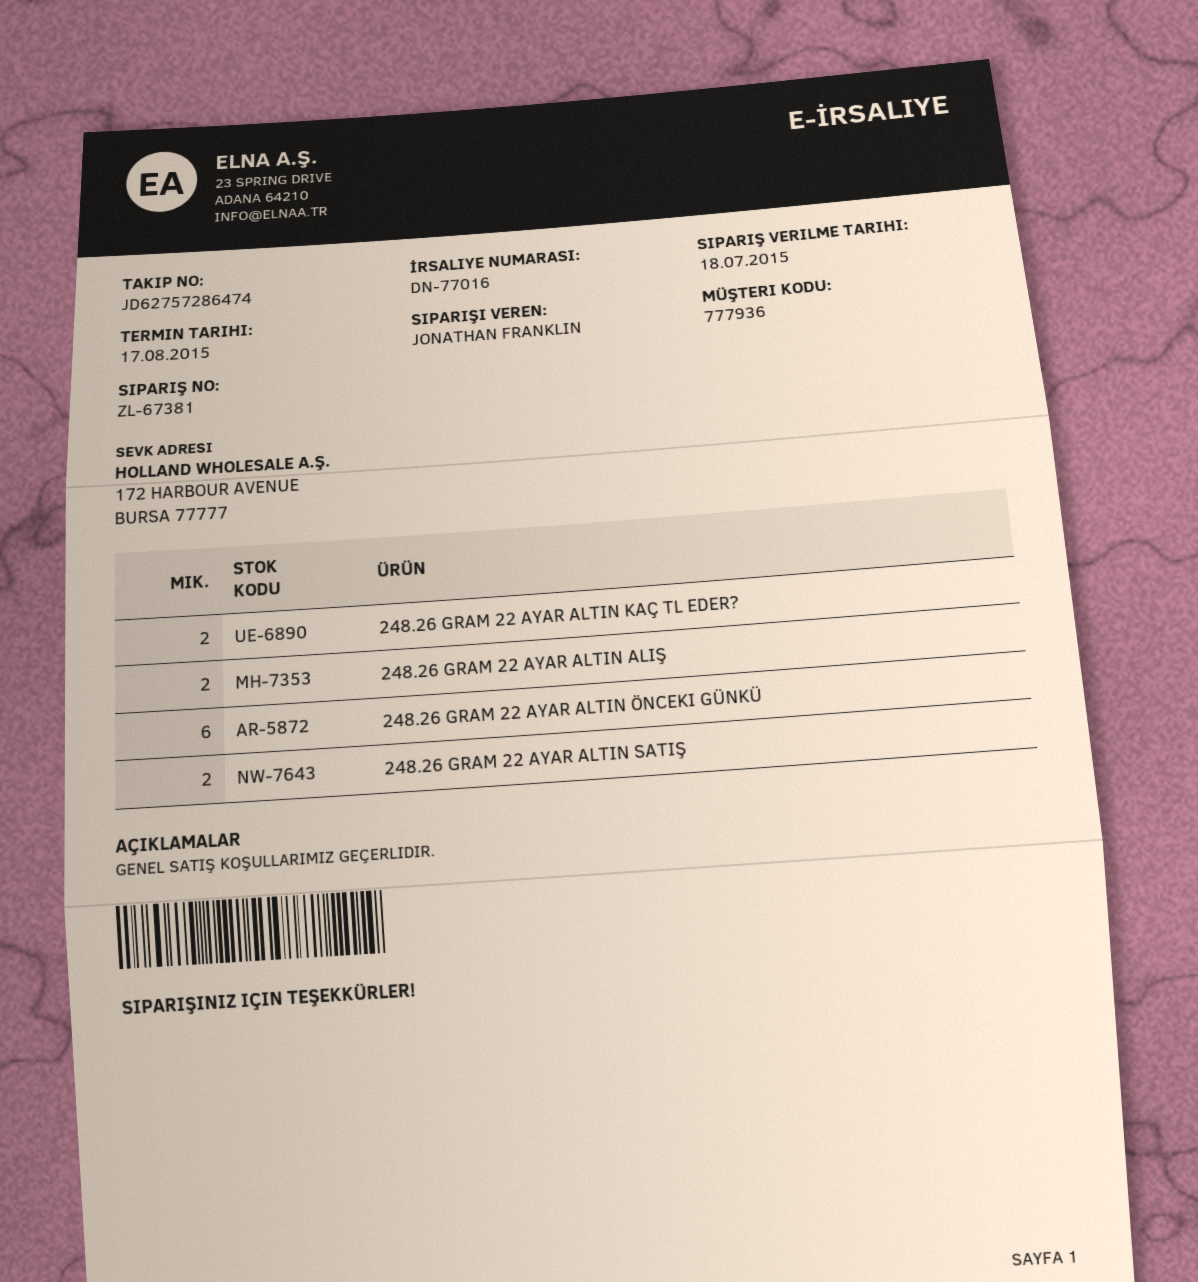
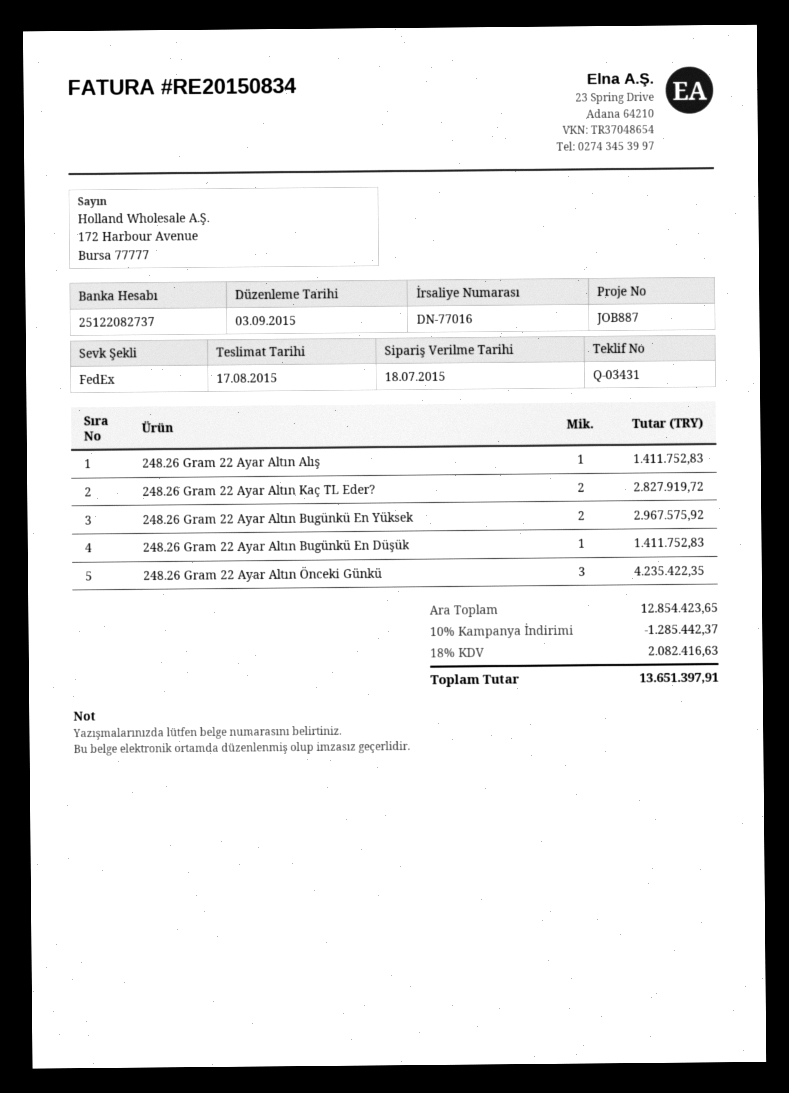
248.26 GRAM 22 AYAR ALTIN ALIŞ: 2 -> 1
248.26 GRAM 22 AYAR ALTIN ÖNCEKI GÜNKÜ: 6 -> 3
248.26 GRAM 22 AYAR ALTIN SATIŞ: 2 -> none
248.26 Gram 22 Ayar Altın Bugünkü En Yüksek: none -> 2
248.26 Gram 22 Ayar Altın Bugünkü En Düşük: none -> 1

